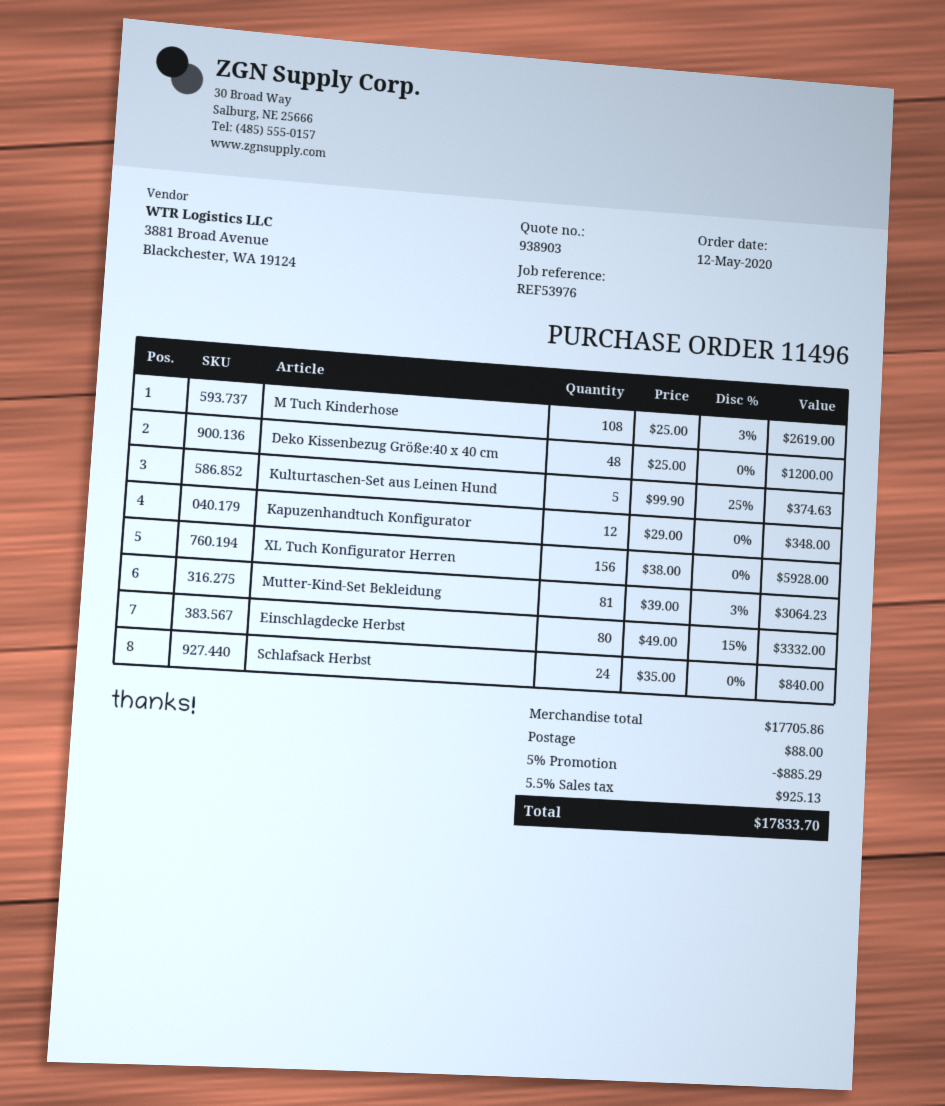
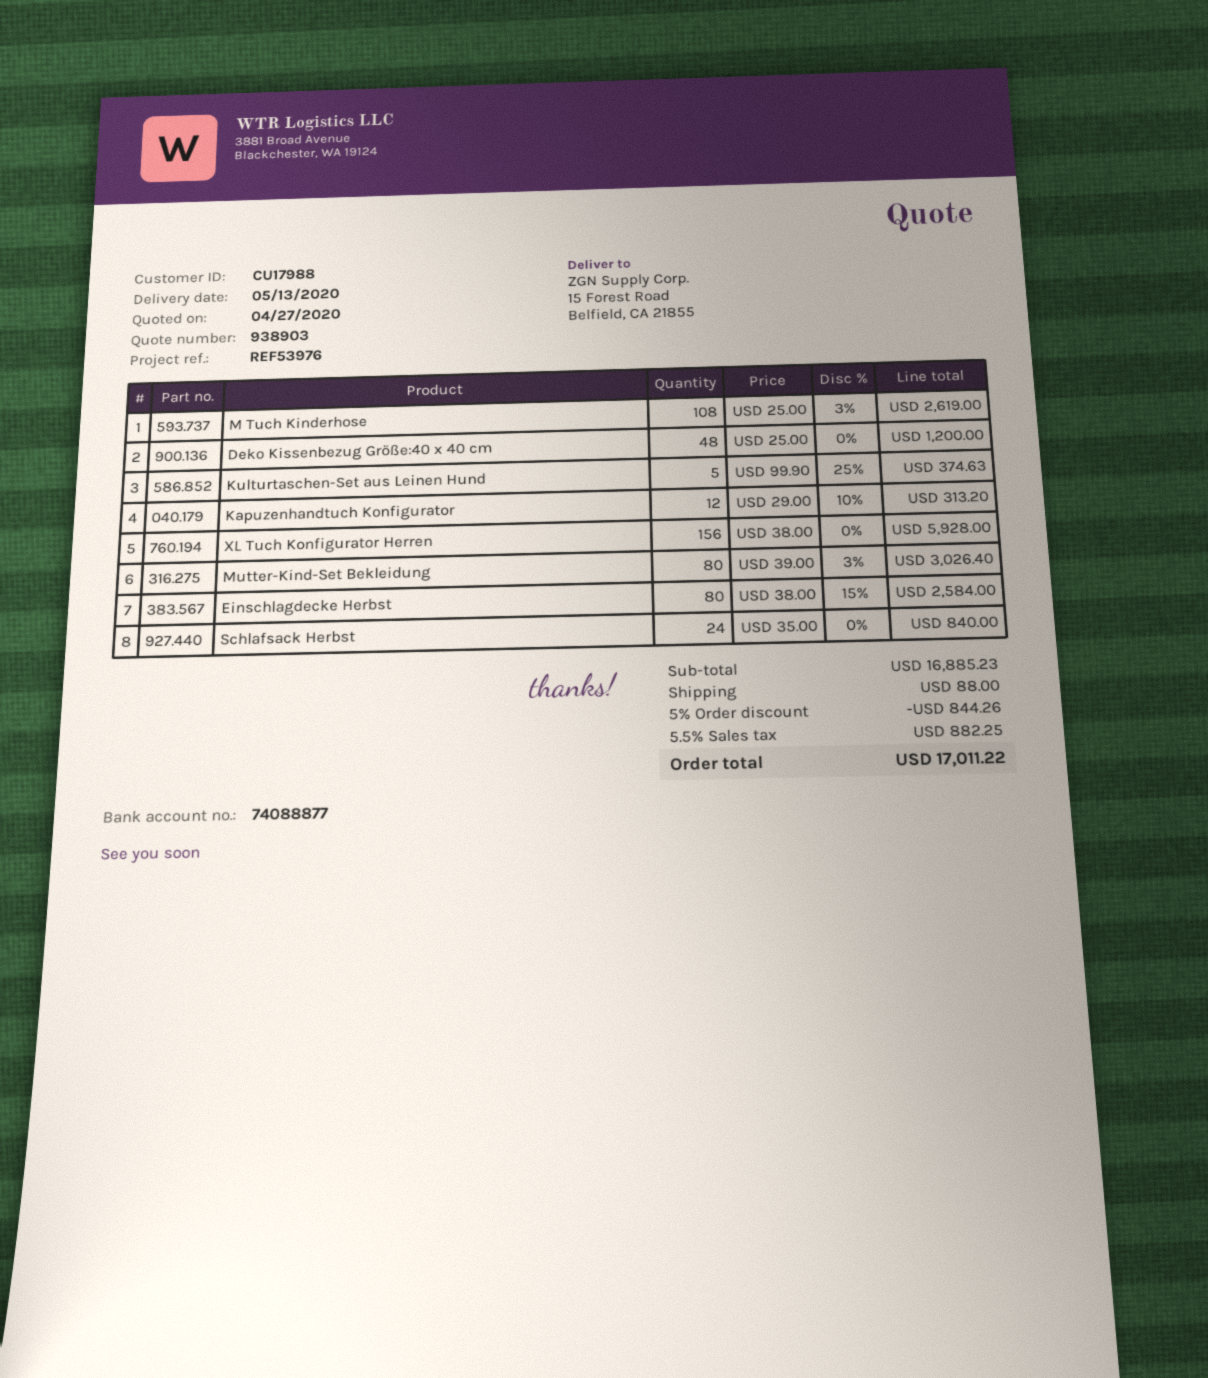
Kapuzenhandtuch Konfigurator: 12 x 29.00 = 348.00 -> 12 x 29.00 - 10% = 313.20
Mutter-Kind-Set Bekleidung: 81 x 39.00 - 3% = 3064.23 -> 80 x 39.00 - 3% = 3026.40
Einschlagdecke Herbst: 80 x 49.00 - 15% = 3332.00 -> 80 x 38.00 - 15% = 2584.00
subtotal: 17705.86 -> 16885.23
discount: 5% = 885.29 -> 5% = 844.26
tax: 5.5% = 925.13 -> 5.5% = 882.25
total: 17833.70 -> 17011.22

